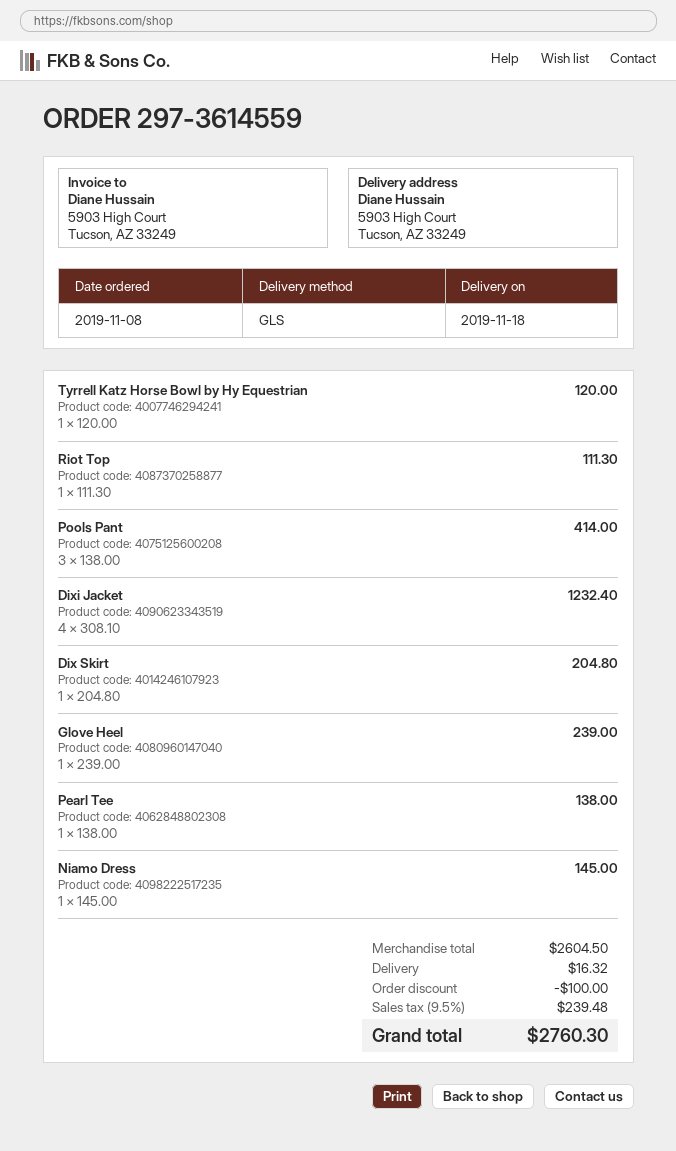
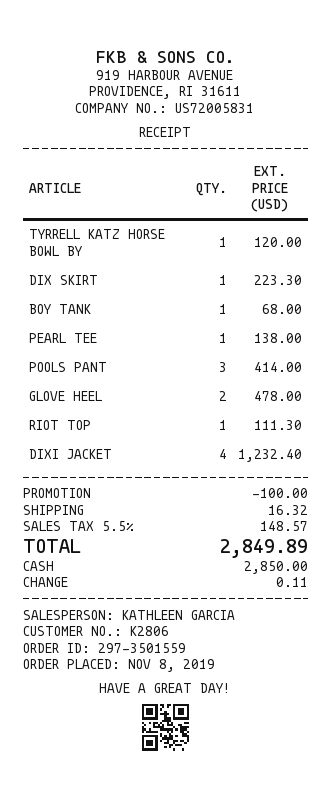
order number: 297-3614559 -> 297-3501559
Dix Skirt: 1 for 204.80 -> 1 for 223.30
Glove Heel: 1 for 239.00 -> 2 for 478.00
Niamo Dress: 1 for 145.00 -> none
BOY TANK: none -> 1 for 68.00
tax: 9.5% = 239.48 -> 5.5% = 148.57
total: 2760.30 -> 2849.89

